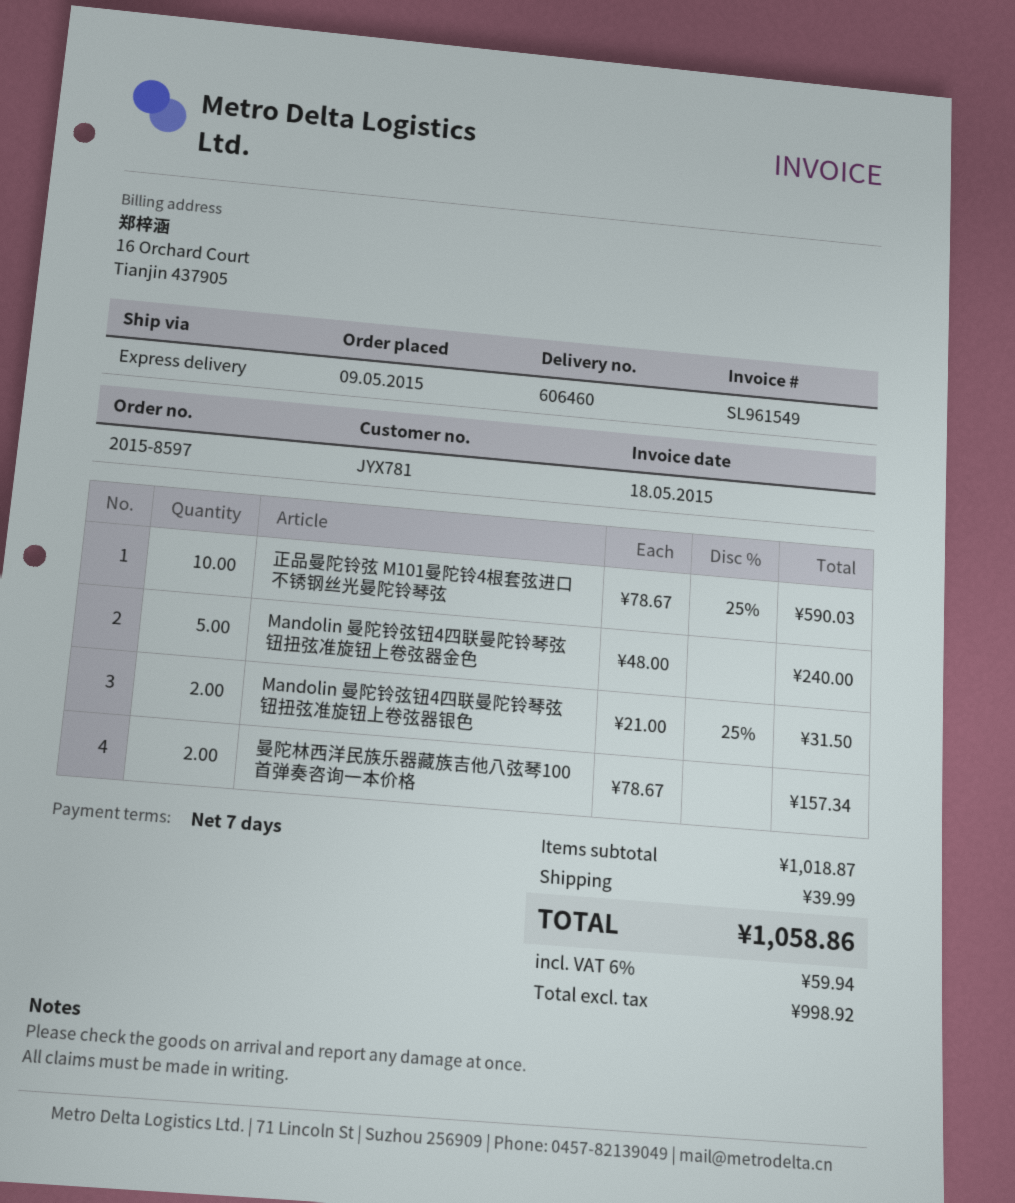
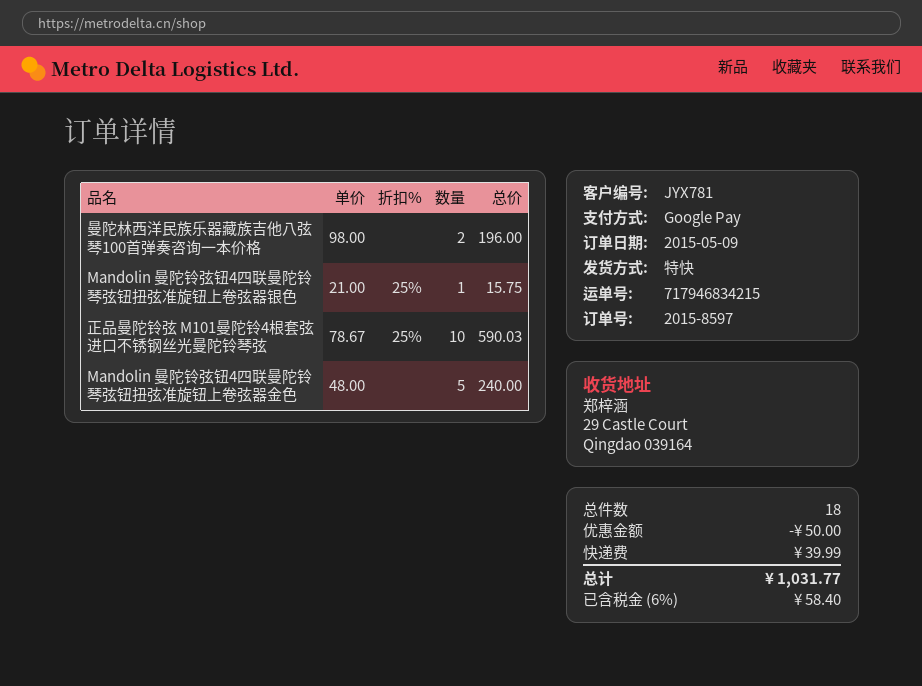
Mandolin 曼陀铃弦钮4四联曼陀铃琴弦钮扭弦准旋钮上卷弦器银色: 2 x 21.00 - 25% = 31.50 -> 1 x 21.00 - 25% = 15.75
曼陀林西洋民族乐器藏族吉他八弦琴100首弹奏咨询一本价格: 2 x 78.67 = 157.34 -> 2 x 98.00 = 196.00
discount: none -> 50.00
tax: 6% = 59.94 -> 6% = 58.40
total: 1058.86 -> 1031.77

